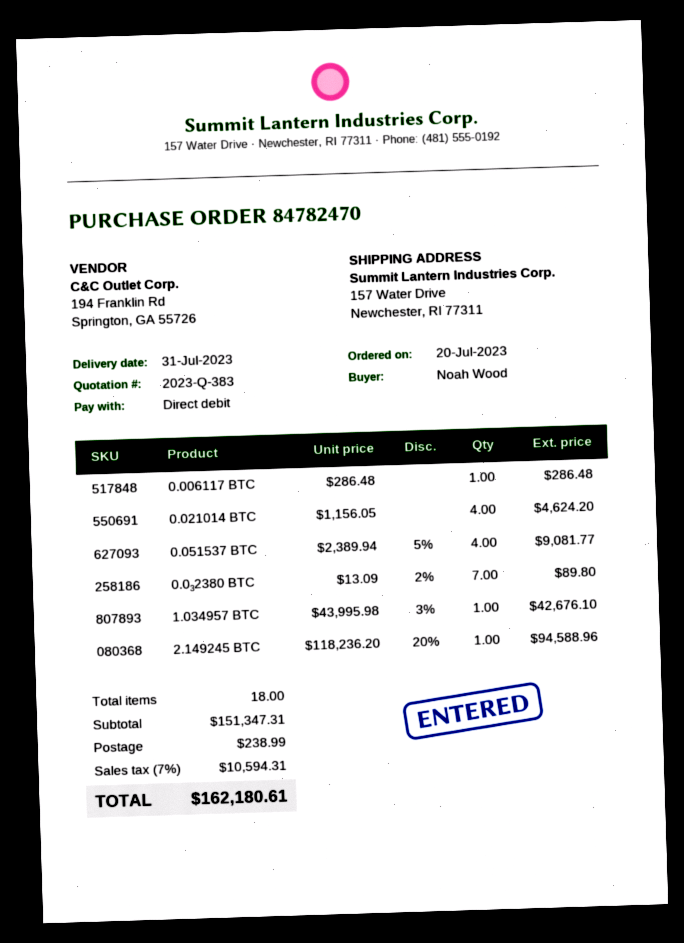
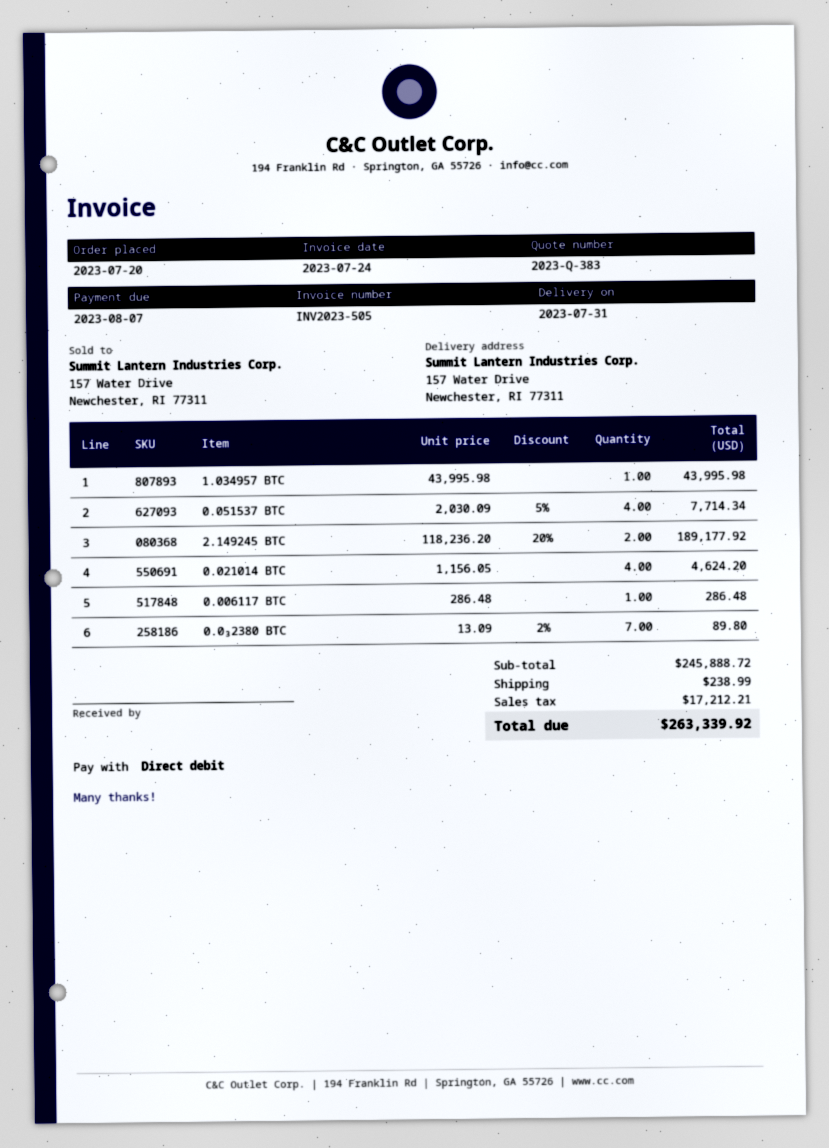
0.051537 BTC: 4 x 2389.94 - 5% = 9081.77 -> 4 x 2030.09 - 5% = 7714.34
1.034957 BTC: 1 x 43995.98 - 3% = 42676.10 -> 1 x 43995.98 = 43995.98
2.149245 BTC: 1 x 118236.20 - 20% = 94588.96 -> 2 x 118236.20 - 20% = 189177.92
subtotal: 151347.31 -> 245888.72
tax: 10594.31 -> 17212.21
total: 162180.61 -> 263339.92

